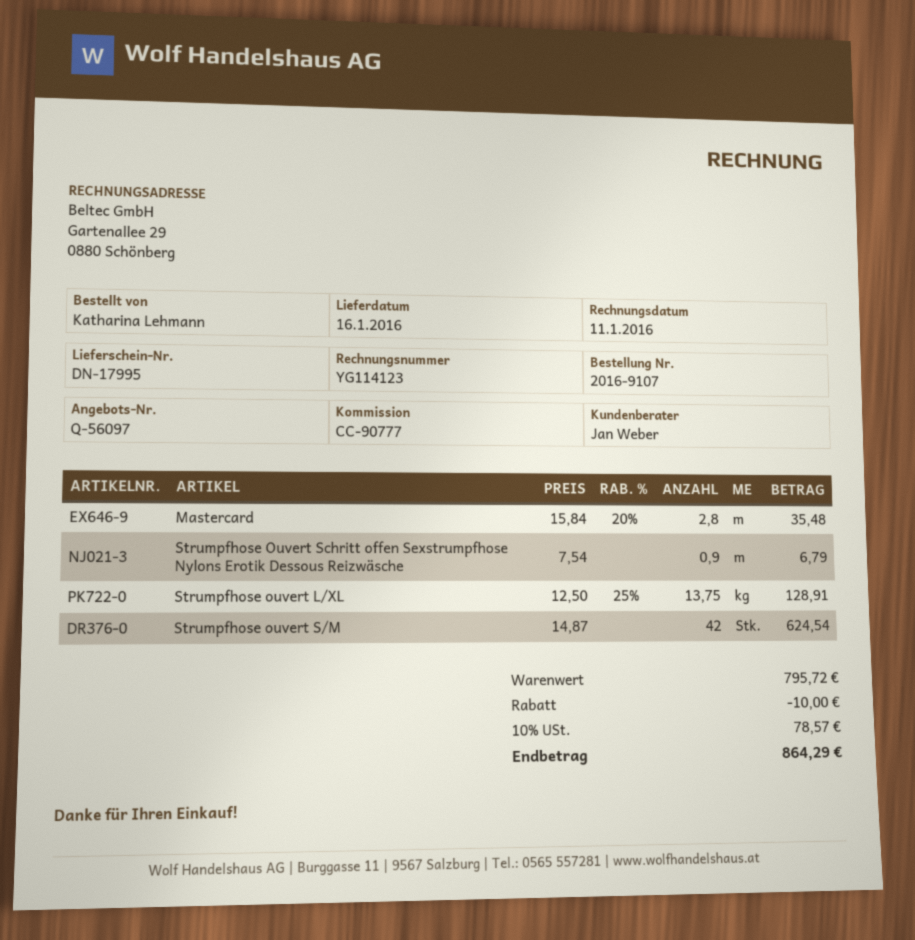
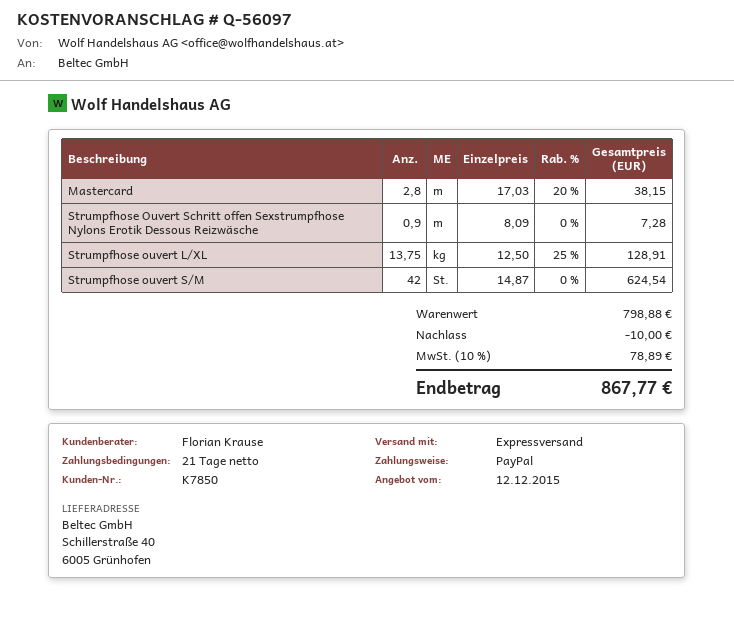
sales rep: Jan Weber -> Florian Krause
Mastercard: 2.8 x 15.84 - 20% = 35.48 -> 2.8 x 17.03 - 20% = 38.15
Strumpfhose Ouvert Schritt offen Sexstrumpfhose Nylons Erotik Dessous Reizwäsche: 0.9 x 7.54 = 6.79 -> 0.9 x 8.09 = 7.28
subtotal: 795.72 -> 798.88
tax: 10% = 78.57 -> 10% = 78.89
total: 864.29 -> 867.77

